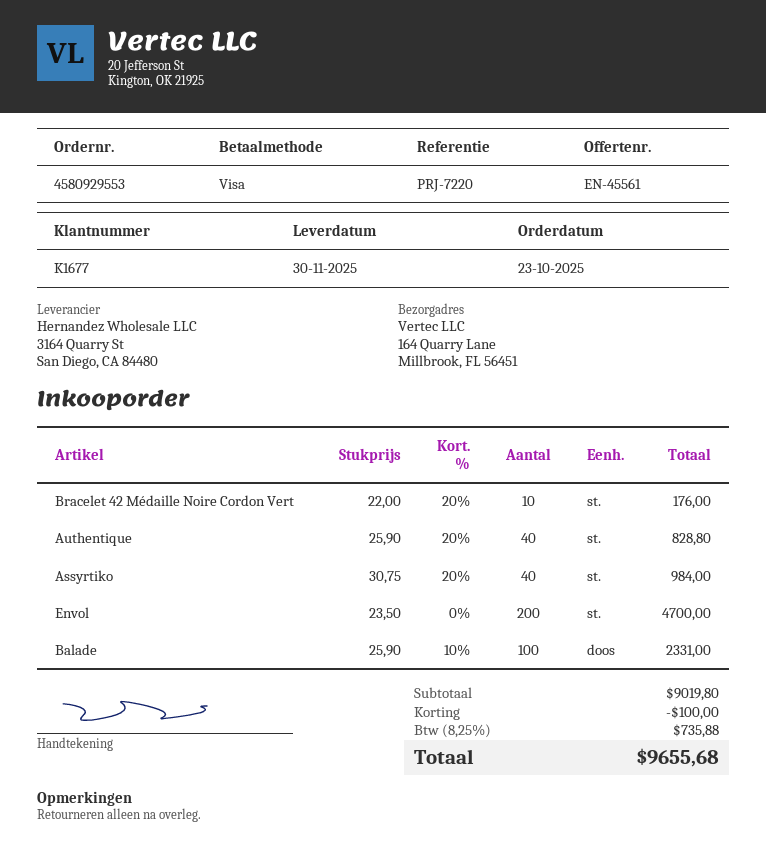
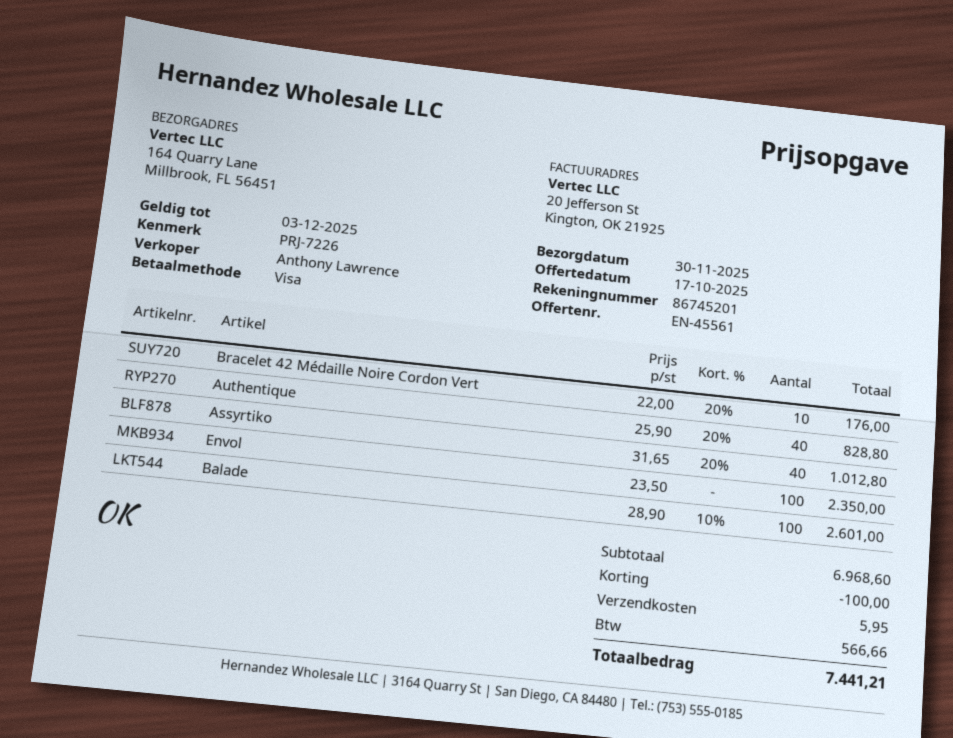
reference: PRJ-7220 -> PRJ-7226
Assyrtiko: 40 x 30.75 - 20% = 984.00 -> 40 x 31.65 - 20% = 1012.80
Envol: 200 x 23.50 = 4700.00 -> 100 x 23.50 = 2350.00
Balade: 100 x 25.90 - 10% = 2331.00 -> 100 x 28.90 - 10% = 2601.00
subtotal: 9019.80 -> 6968.60
shipping: none -> 5.95
tax: 735.88 -> 566.66
total: 9655.68 -> 7441.21

